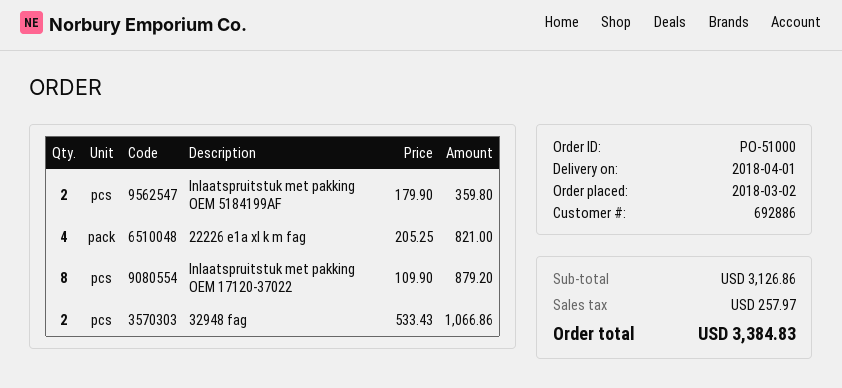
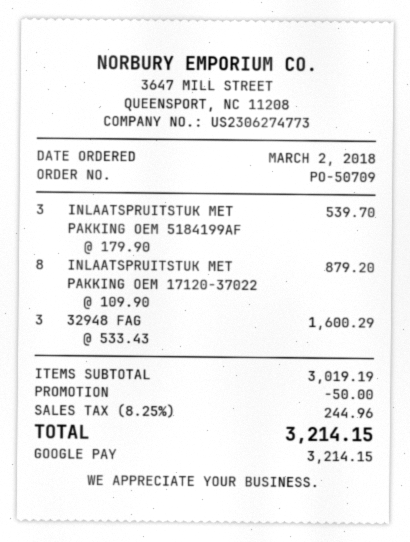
order number: PO-51000 -> PO-50709
Inlaatspruitstuk met pakking OEM 5184199AF: 2 x 179.90 = 359.80 -> 3 x 179.90 = 539.70
22226 e1a xl k m fag: 4 x 205.25 = 821.00 -> none
32948 fag: 2 x 533.43 = 1066.86 -> 3 x 533.43 = 1600.29
subtotal: 3126.86 -> 3019.19
discount: none -> 50.00
tax: 257.97 -> 244.96
total: 3384.83 -> 3214.15

